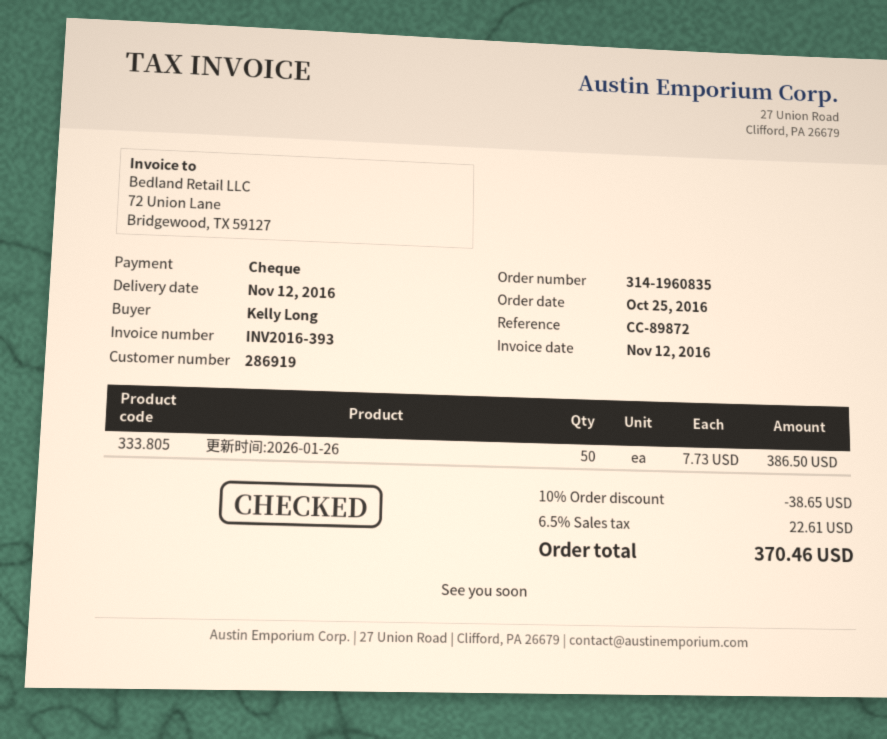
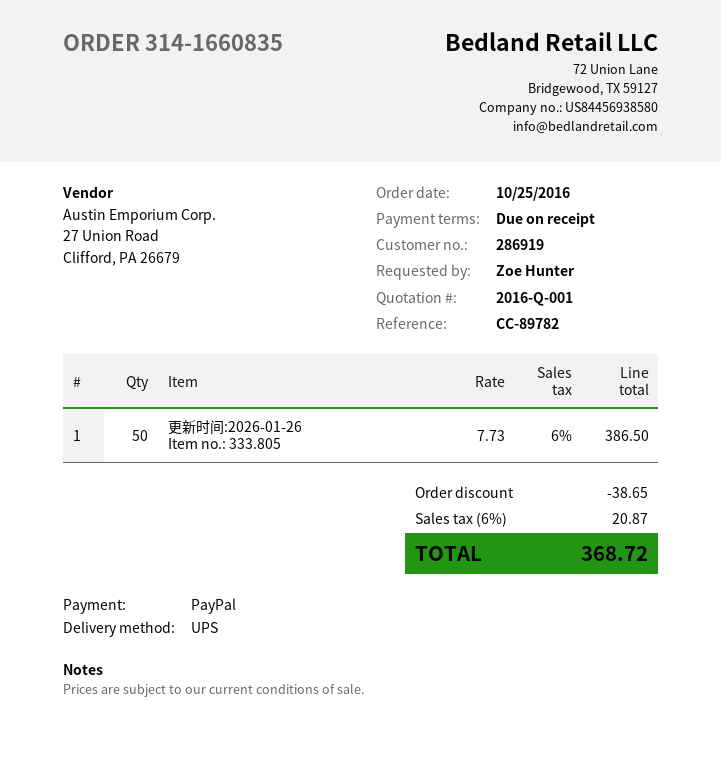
order number: 314-1960835 -> 314-1660835
reference: CC-89872 -> CC-89782
ordered by: Kelly Long -> Zoe Hunter
payment method: cheque -> PayPal
tax: 6.5% = 22.61 -> 6% = 20.87
total: 370.46 -> 368.72

